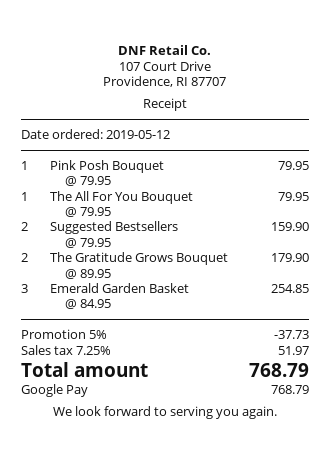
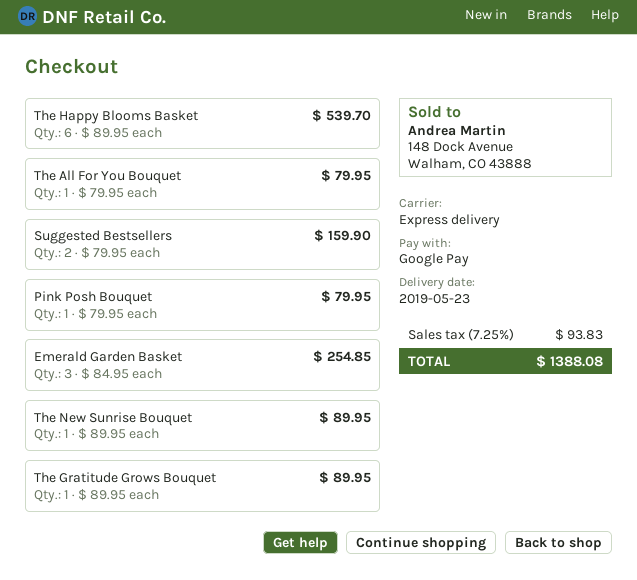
The Gratitude Grows Bouquet: 2 x 89.95 = 179.90 -> 1 x 89.95 = 89.95
The Happy Blooms Basket: none -> 6 x 89.95 = 539.70
The New Sunrise Bouquet: none -> 1 x 89.95 = 89.95
discount: 5% = 37.73 -> none
tax: 7.25% = 51.97 -> 7.25% = 93.83
total: 768.79 -> 1388.08

